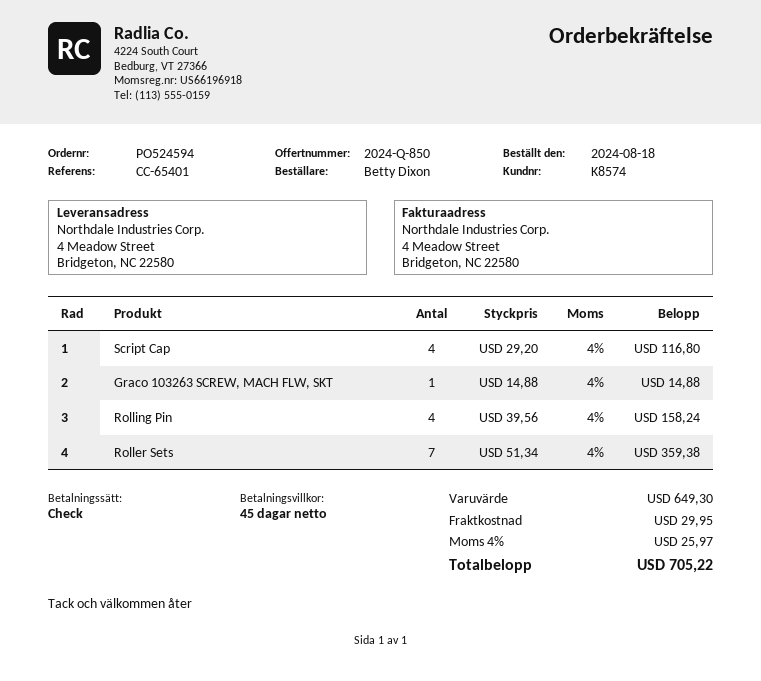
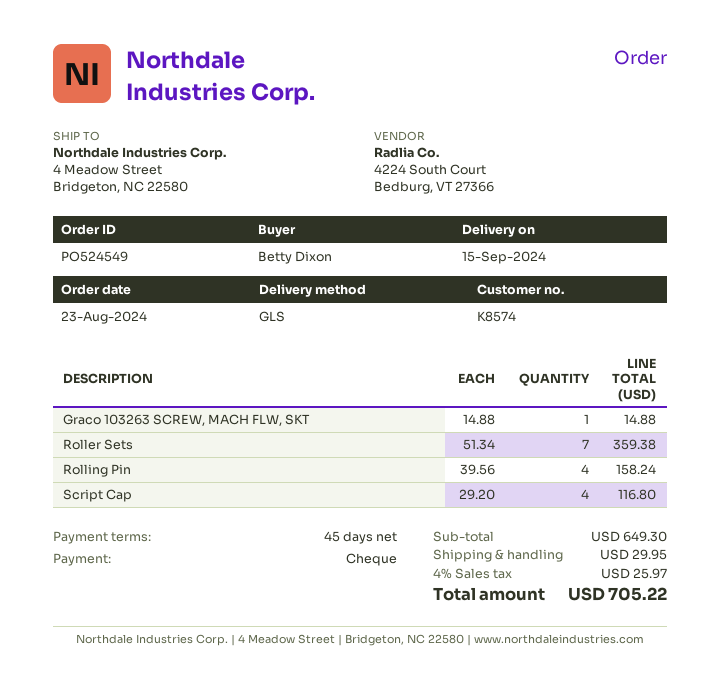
order number: PO524594 -> PO524549
order date: 2024-08-18 -> 2024-08-23

